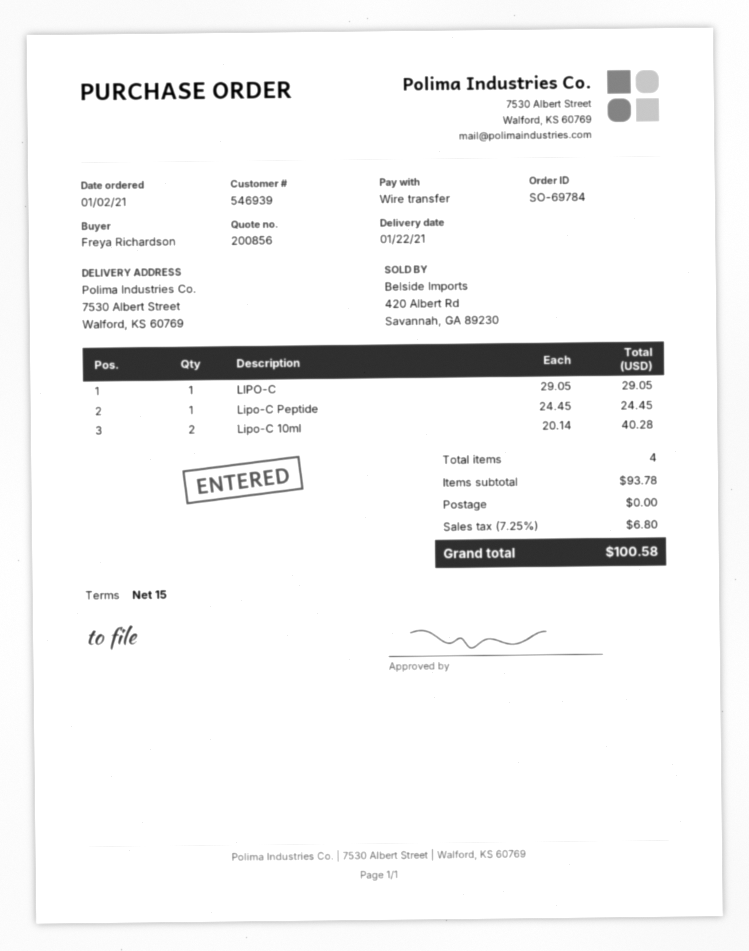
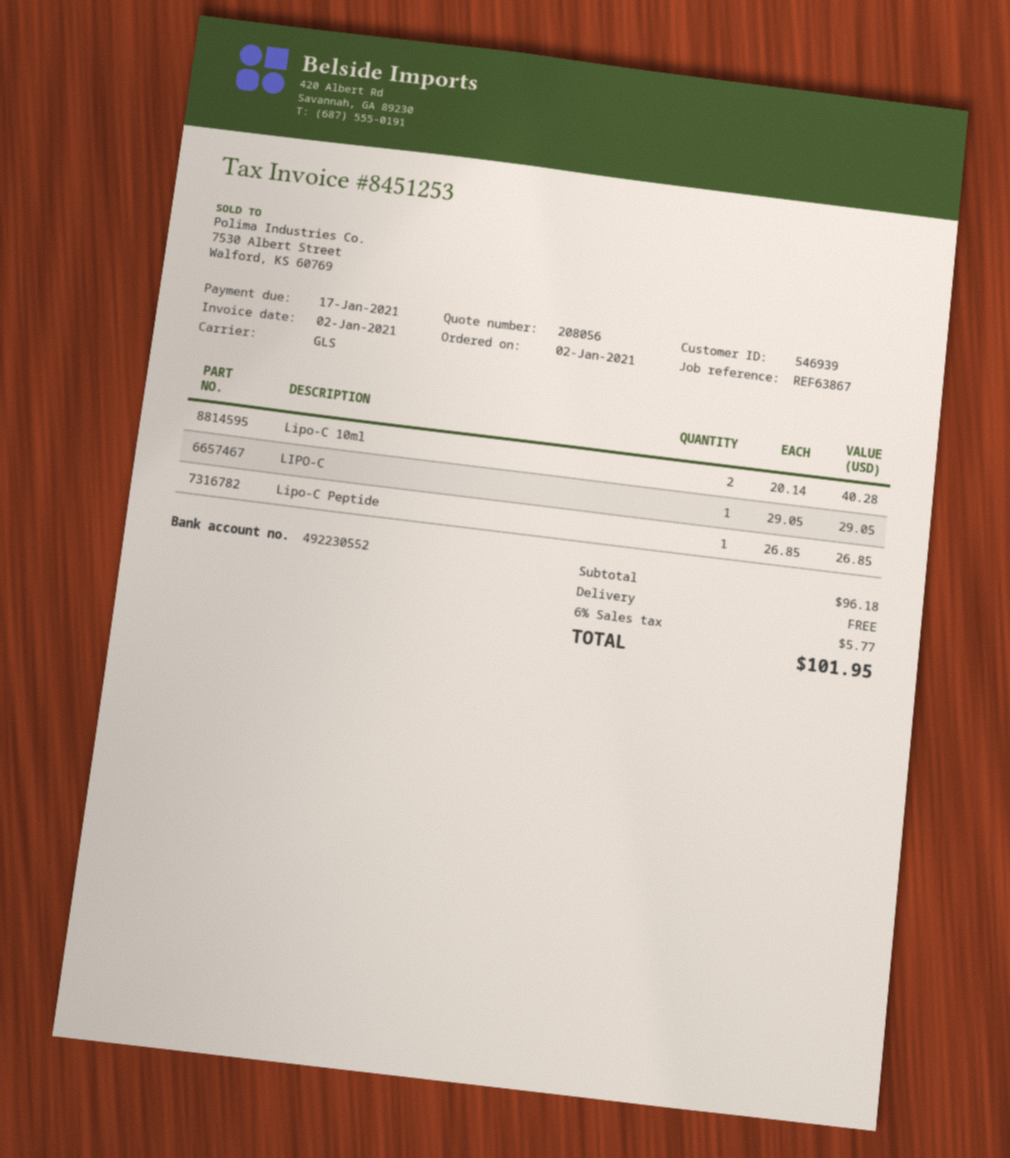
quote number: 200856 -> 208056
Lipo-C Peptide: 1 x 24.45 = 24.45 -> 1 x 26.85 = 26.85
subtotal: 93.78 -> 96.18
tax: 7.25% = 6.80 -> 6% = 5.77
total: 100.58 -> 101.95

